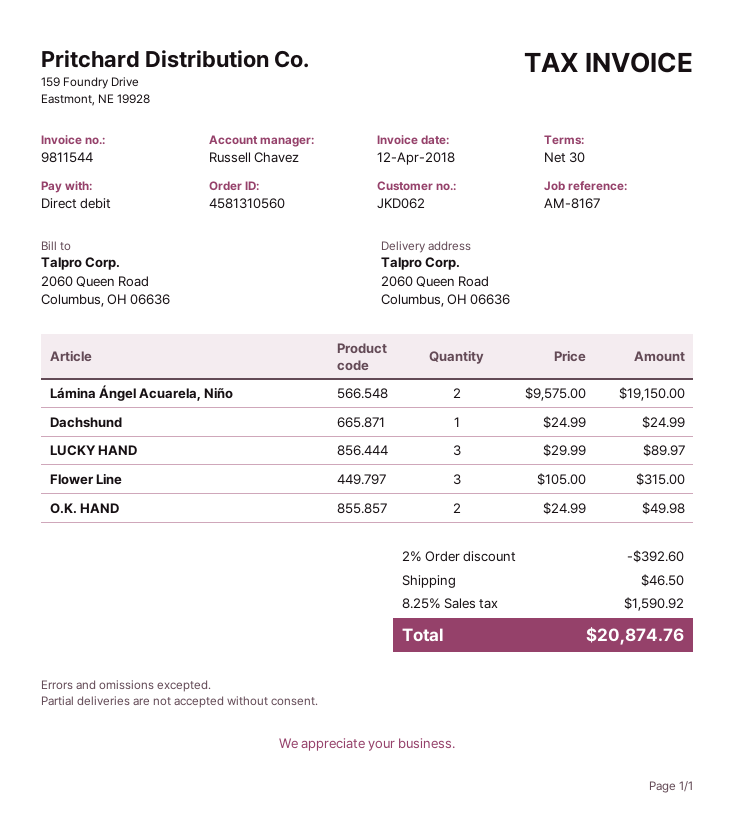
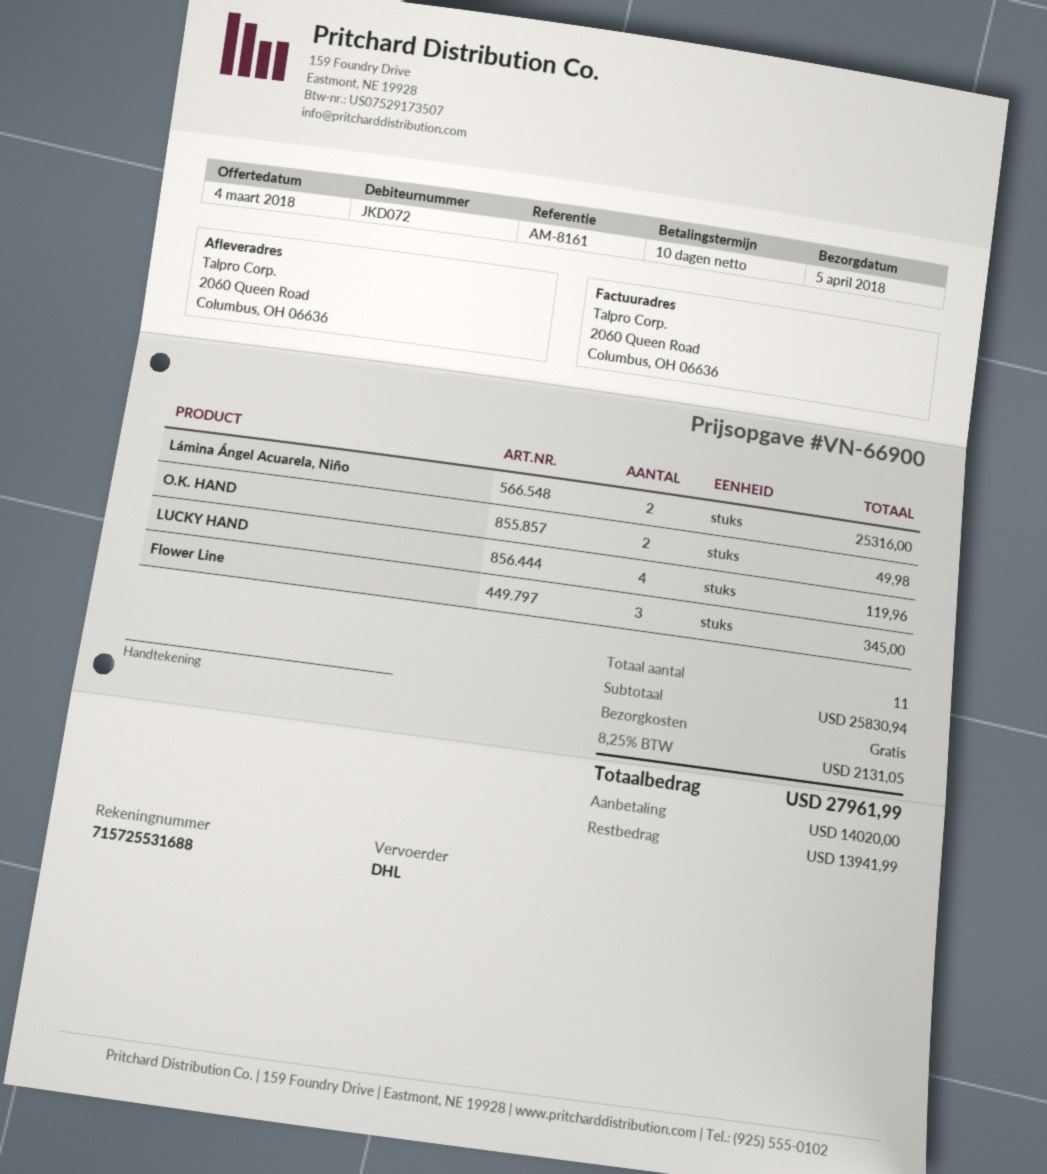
payment terms: 30 days -> 10 days
customer number: JKD062 -> JKD072
reference: AM-8167 -> AM-8161
Lámina Ángel Acuarela, Niño: 2 for 19150.00 -> 2 for 25316.00
Dachshund: 1 for 24.99 -> none
LUCKY HAND: 3 for 89.97 -> 4 for 119.96
Flower Line: 3 for 315.00 -> 3 for 345.00
discount: 2% = 392.60 -> none
shipping: 46.50 -> 0.00
tax: 8.25% = 1590.92 -> 8.25% = 2131.05
total: 20874.76 -> 27961.99

